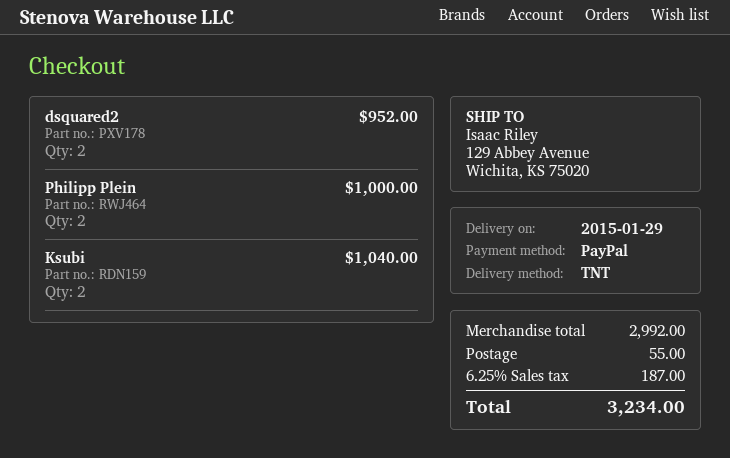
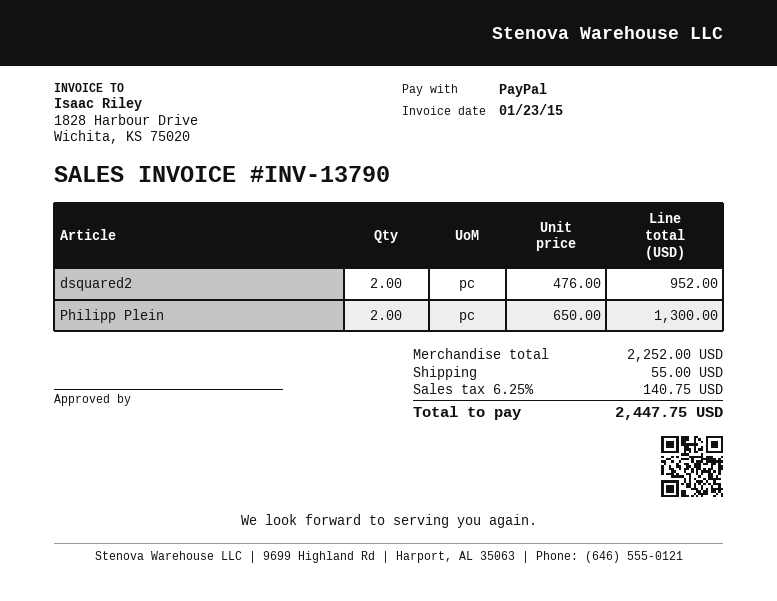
Philipp Plein: 2 for 1000.00 -> 2 for 1300.00
Ksubi: 2 for 1040.00 -> none
subtotal: 2992.00 -> 2252.00
tax: 6.25% = 187.00 -> 6.25% = 140.75
total: 3234.00 -> 2447.75

